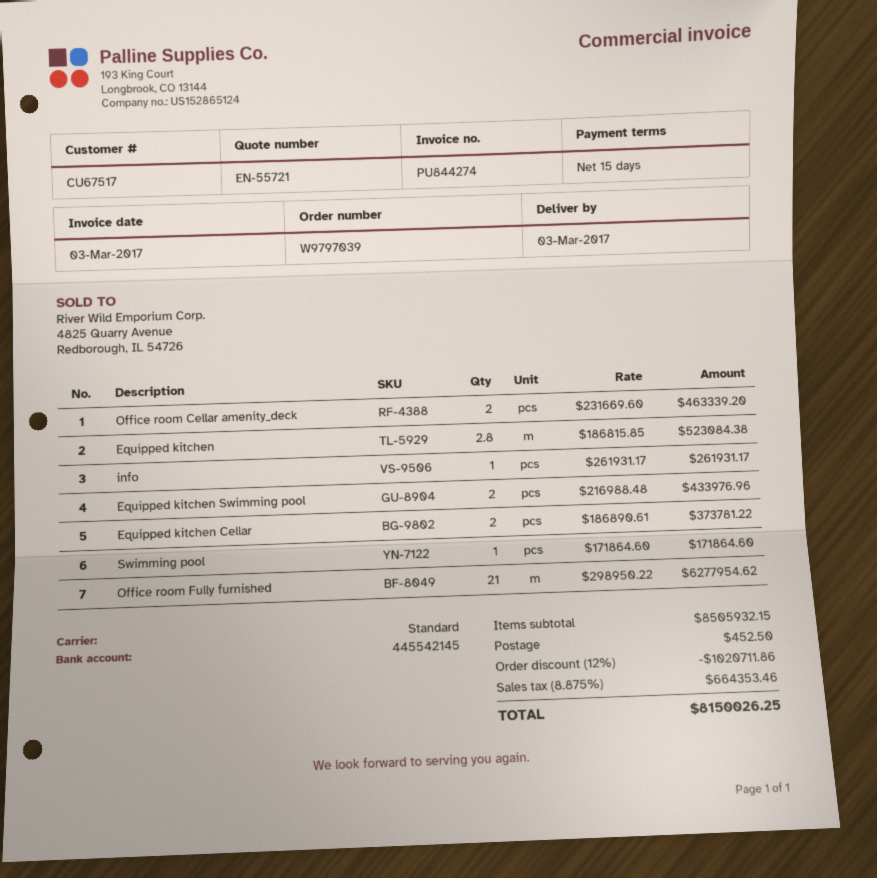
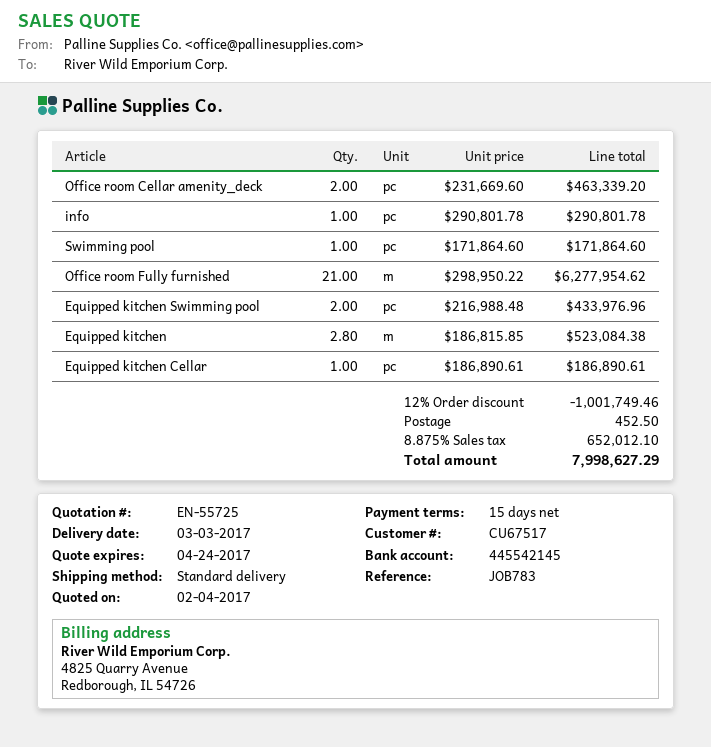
quote number: EN-55721 -> EN-55725
info: 1 x 261931.17 = 261931.17 -> 1 x 290801.78 = 290801.78
Equipped kitchen Cellar: 2 x 186890.61 = 373781.22 -> 1 x 186890.61 = 186890.61
discount: 12% = 1020711.86 -> 12% = 1001749.46
tax: 8.875% = 664353.46 -> 8.875% = 652012.10
total: 8150026.25 -> 7998627.29

